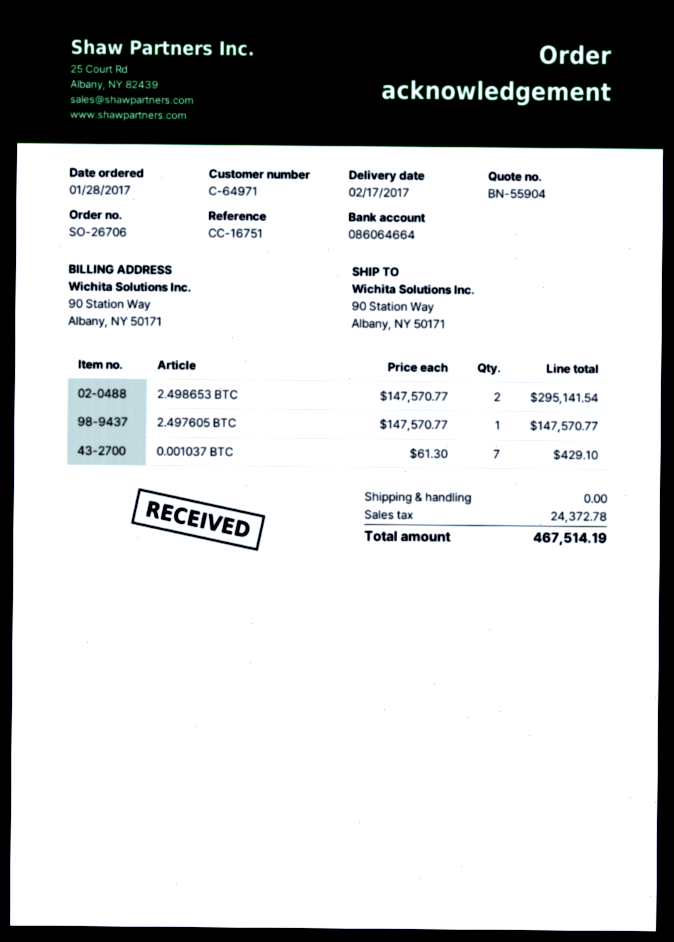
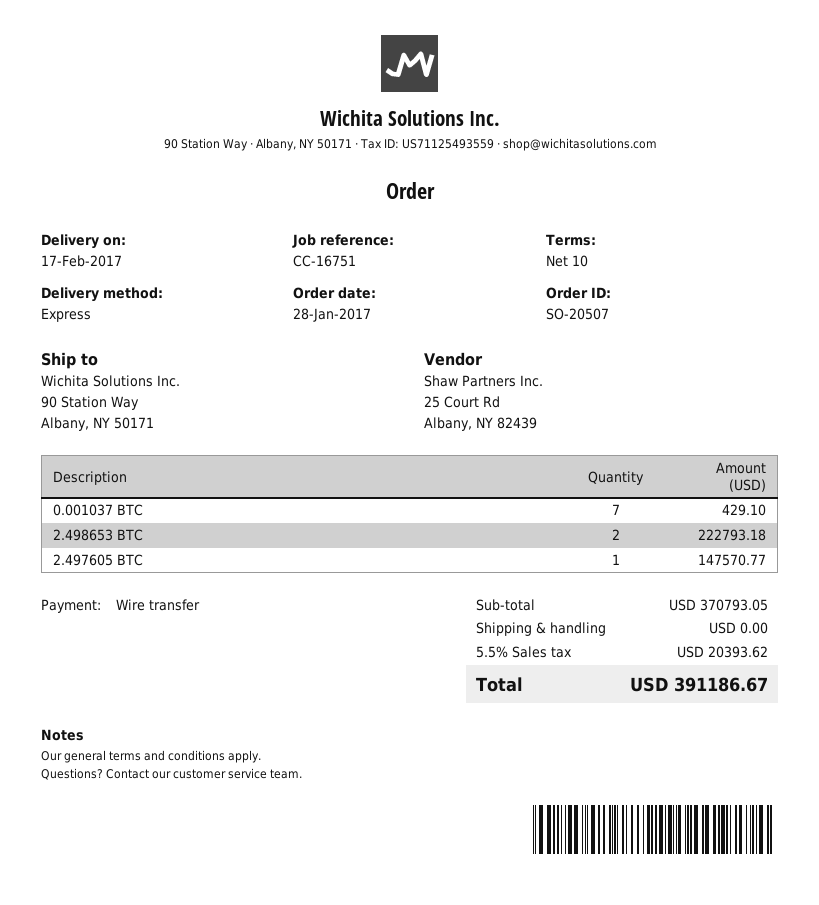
order number: SO-26706 -> SO-20507
2.498653 BTC: 2 for 295141.54 -> 2 for 222793.18
tax: 24372.78 -> 20393.62
total: 467514.19 -> 391186.67

